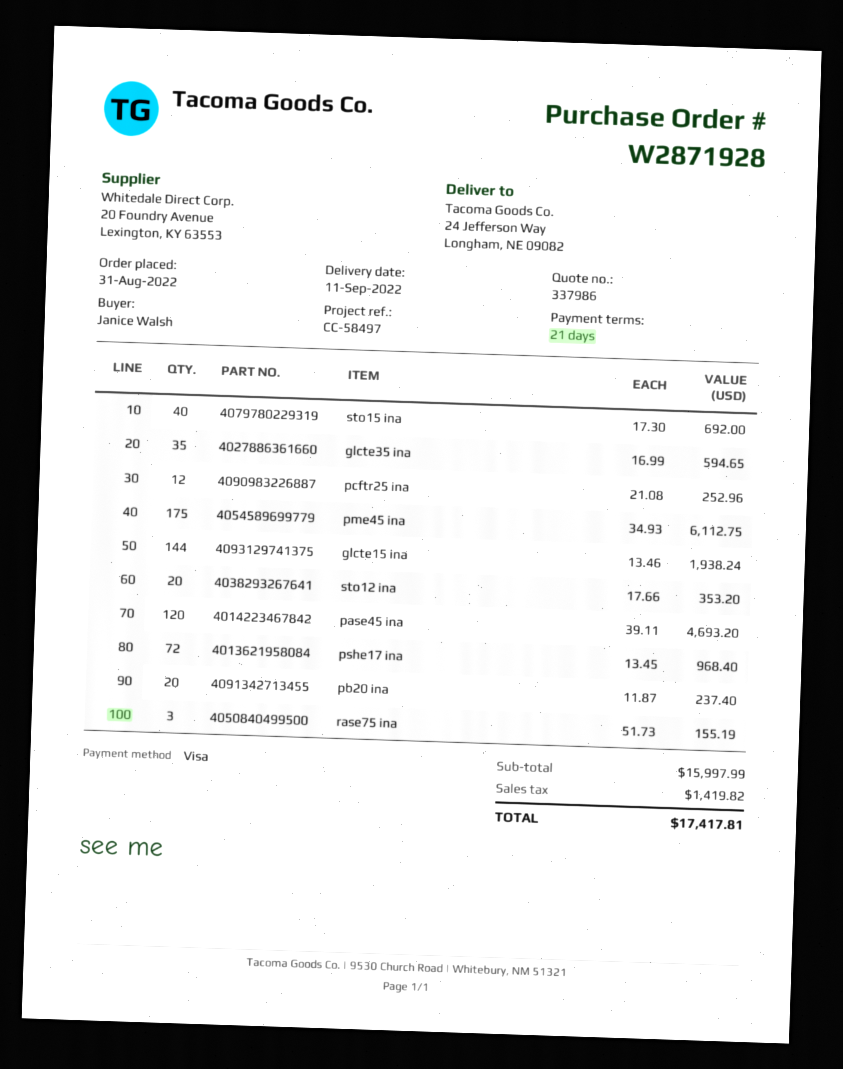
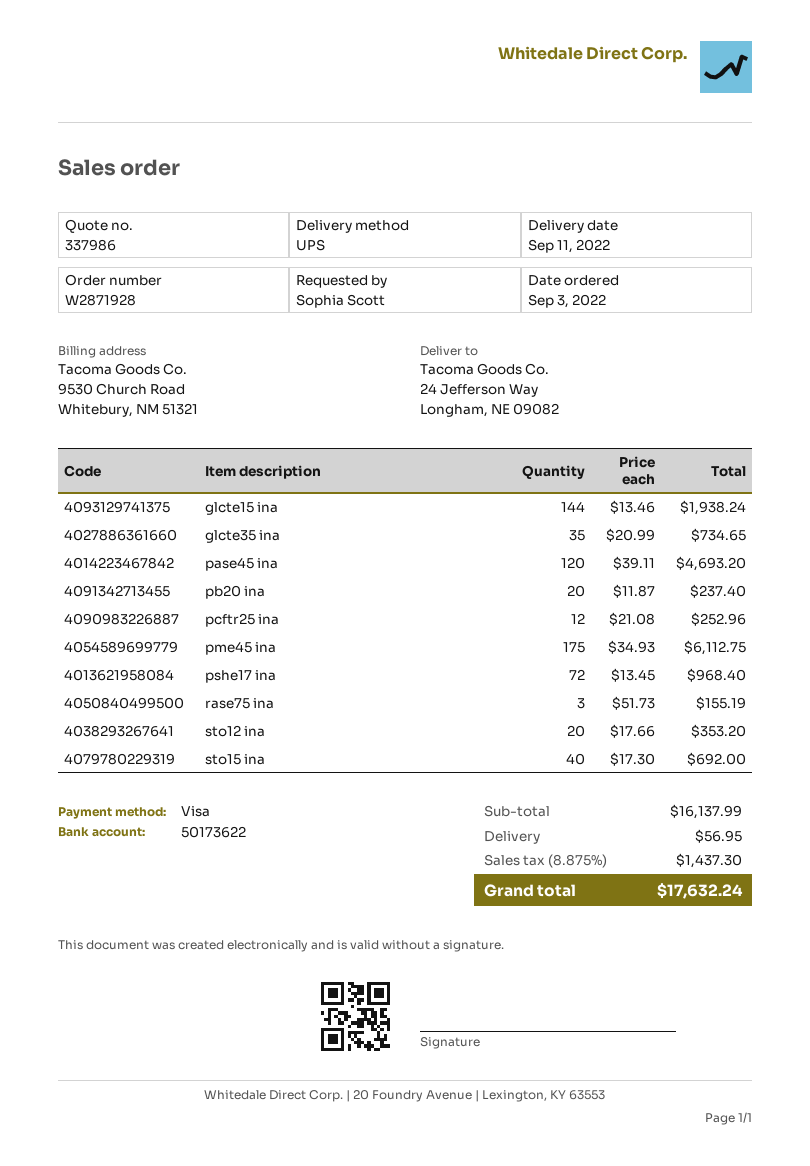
order date: 2022-08-31 -> 2022-09-03
ordered by: Janice Walsh -> Sophia Scott
glcte35 ina: 35 x 16.99 = 594.65 -> 35 x 20.99 = 734.65
subtotal: 15997.99 -> 16137.99
shipping: none -> 56.95
tax: 1419.82 -> 1437.30
total: 17417.81 -> 17632.24

